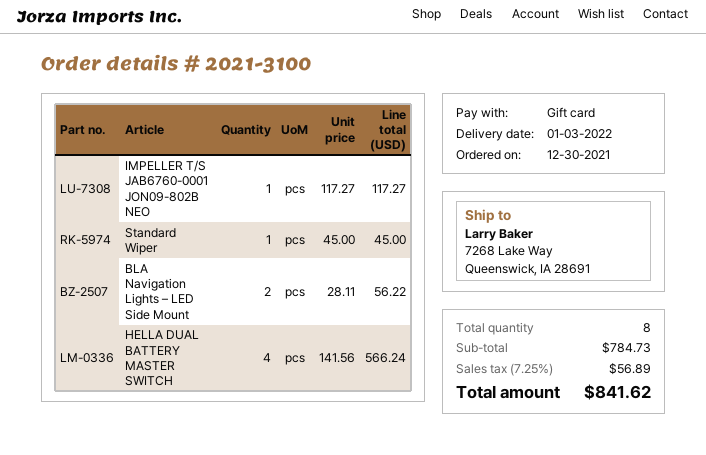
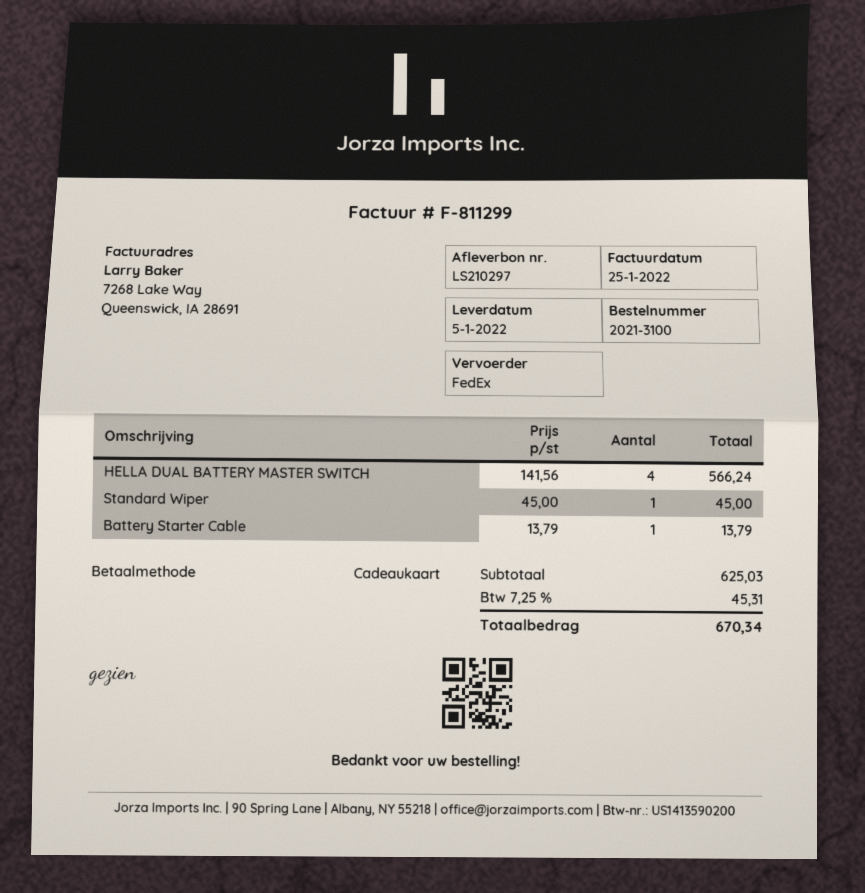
delivery date: 2022-01-03 -> 2022-01-05
IMPELLER T/S JAB6760-0001 JON09-802B NEO: 1 x 117.27 = 117.27 -> none
BLA Navigation Lights – LED Side Mount: 2 x 28.11 = 56.22 -> none
Battery Starter Cable: none -> 1 x 13.79 = 13.79
subtotal: 784.73 -> 625.03
tax: 7.25% = 56.89 -> 7.25% = 45.31
total: 841.62 -> 670.34

